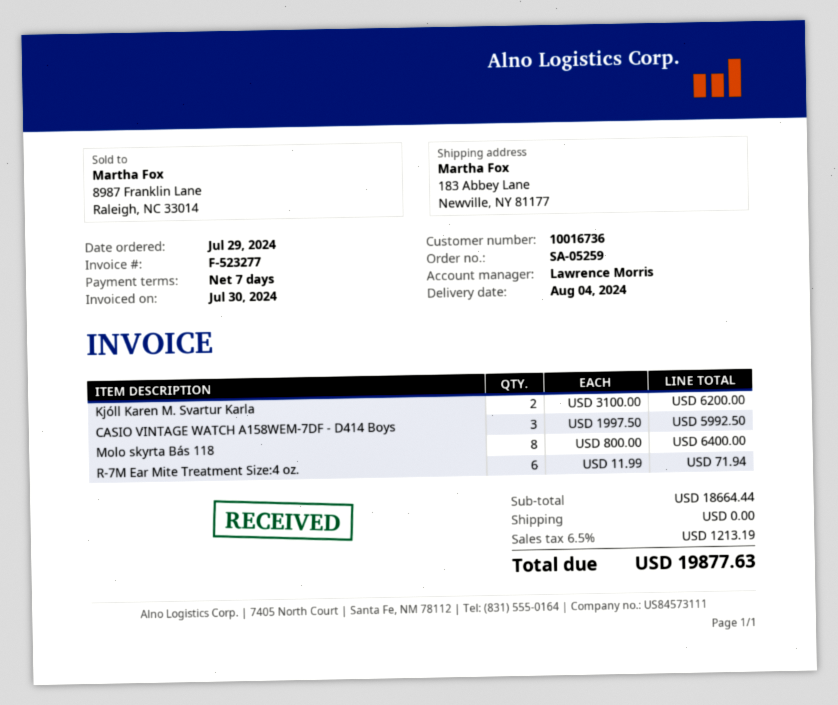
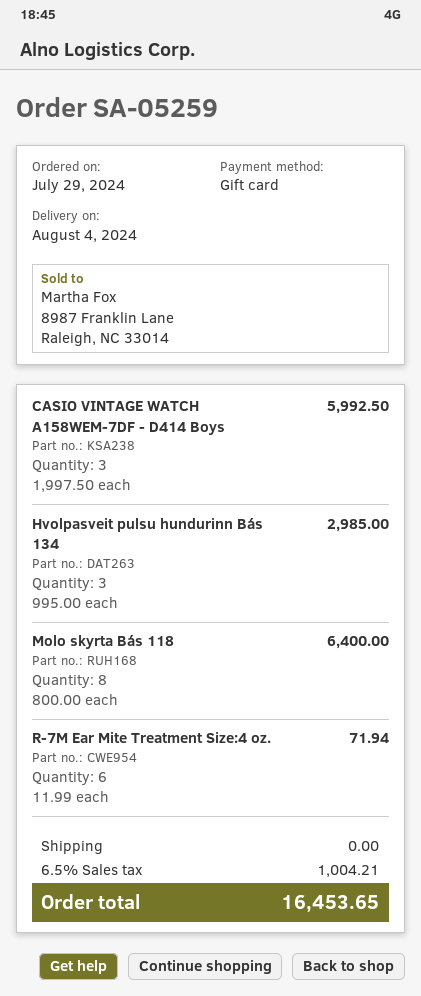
Kjóll Karen M. Svartur Karla: 2 x 3100.00 = 6200.00 -> none
Hvolpasveit pulsu hundurinn Bás 134: none -> 3 x 995.00 = 2985.00
tax: 6.5% = 1213.19 -> 6.5% = 1004.21
total: 19877.63 -> 16453.65

